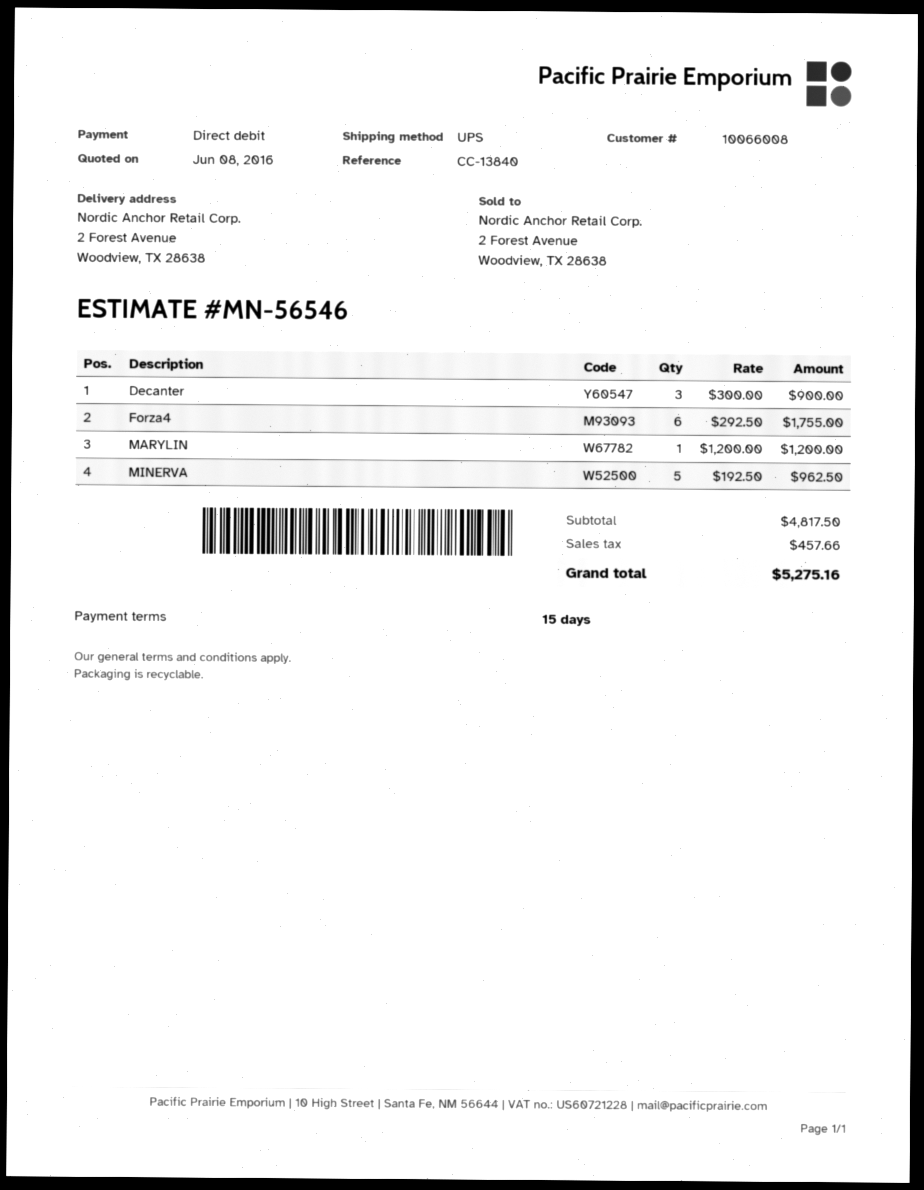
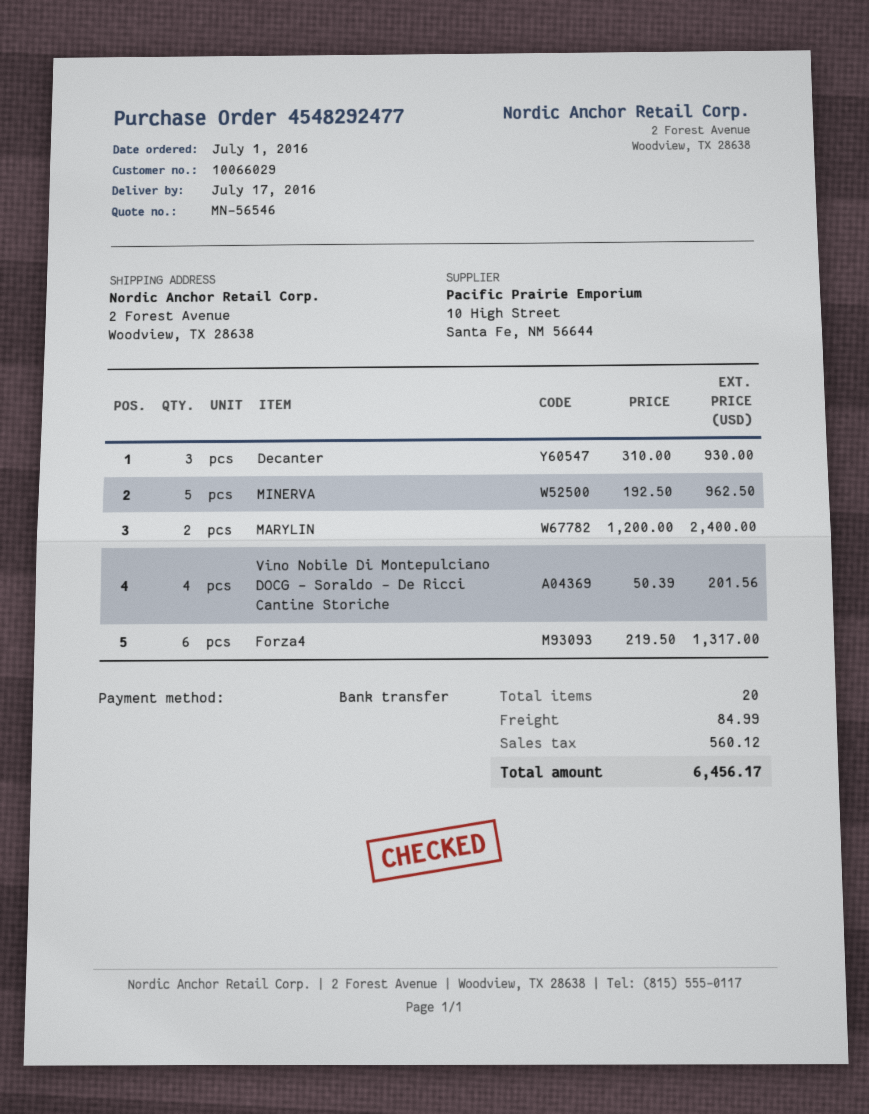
customer number: 10066008 -> 10066029
payment method: direct debit -> bank transfer
Decanter: 3 x 300.00 = 900.00 -> 3 x 310.00 = 930.00
Forza4: 6 x 292.50 = 1755.00 -> 6 x 219.50 = 1317.00
MARYLIN: 1 x 1200.00 = 1200.00 -> 2 x 1200.00 = 2400.00
Vino Nobile Di Montepulciano DOCG - Soraldo - De Ricci Cantine Storiche: none -> 4 x 50.39 = 201.56
shipping: none -> 84.99
tax: 457.66 -> 560.12
total: 5275.16 -> 6456.17

